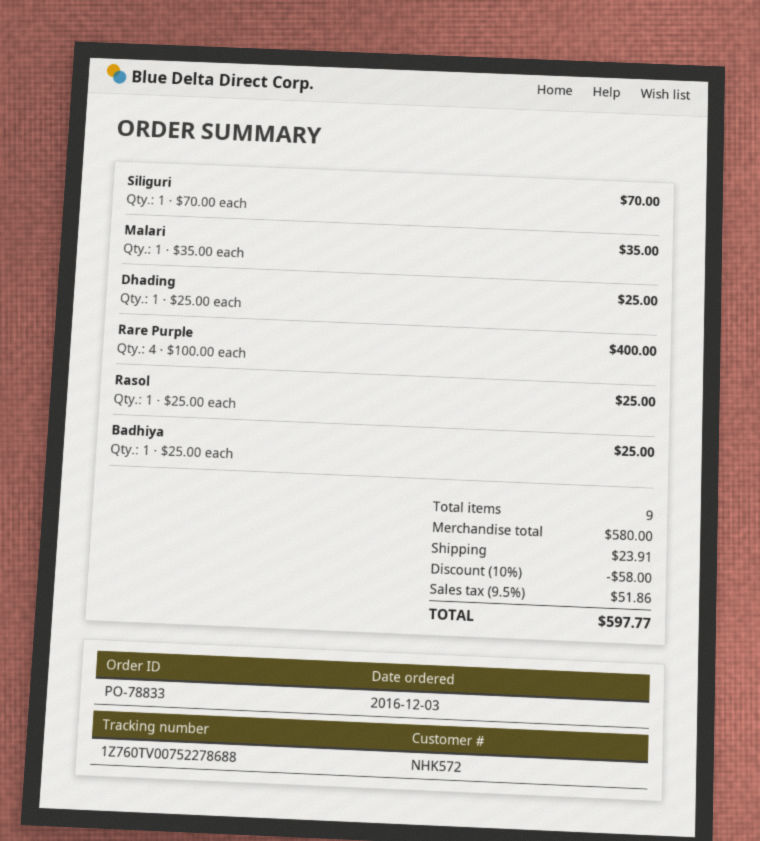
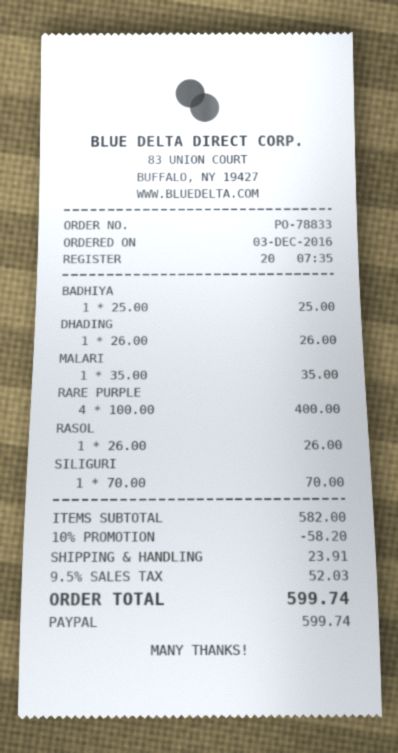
Dhading: 1 x 25.00 = 25.00 -> 1 x 26.00 = 26.00
Rasol: 1 x 25.00 = 25.00 -> 1 x 26.00 = 26.00
subtotal: 580.00 -> 582.00
discount: 10% = 58.00 -> 10% = 58.20
tax: 9.5% = 51.86 -> 9.5% = 52.03
total: 597.77 -> 599.74

